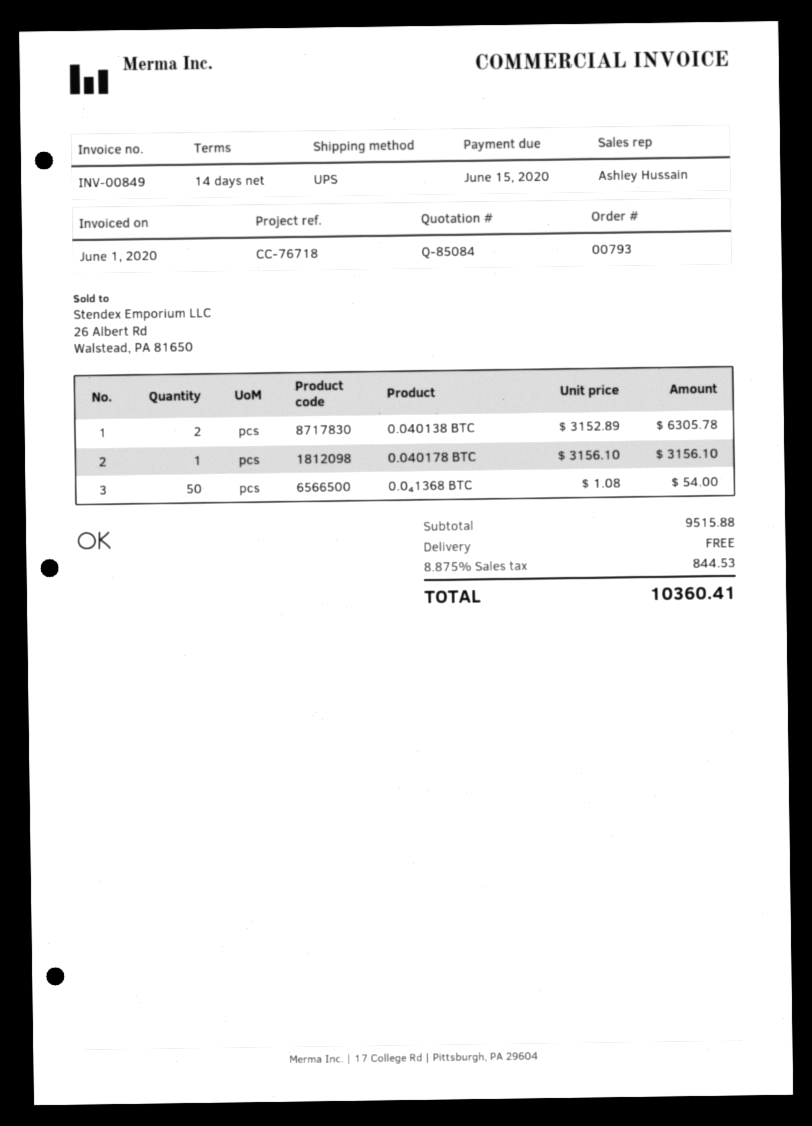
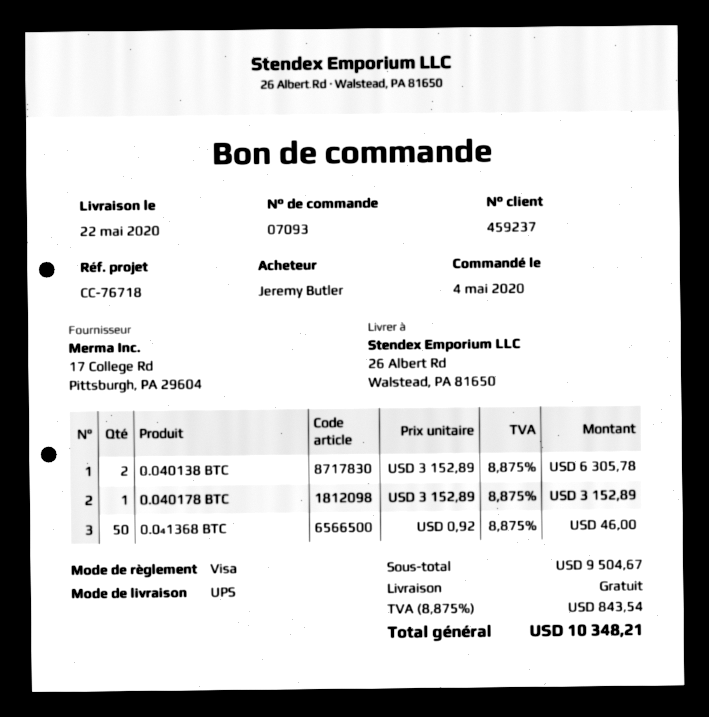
order number: 00793 -> 07093
0.040178 BTC: 1 x 3156.10 = 3156.10 -> 1 x 3152.89 = 3152.89
0.0₄1368 BTC: 50 x 1.08 = 54.00 -> 50 x 0.92 = 46.00
subtotal: 9515.88 -> 9504.67
tax: 8.875% = 844.53 -> 8.875% = 843.54
total: 10360.41 -> 10348.21

